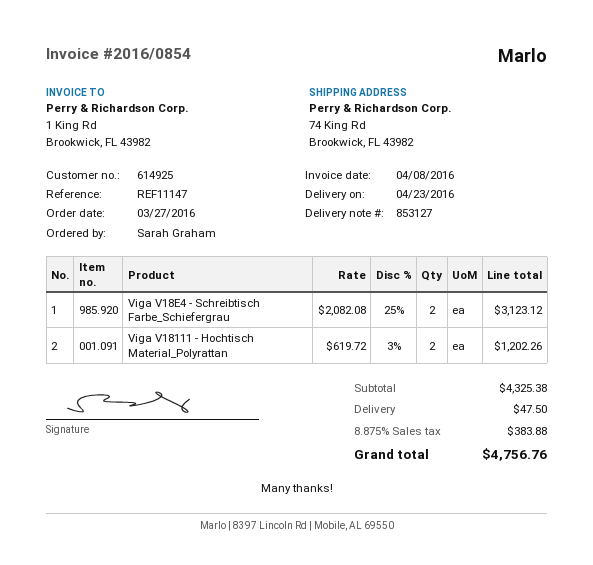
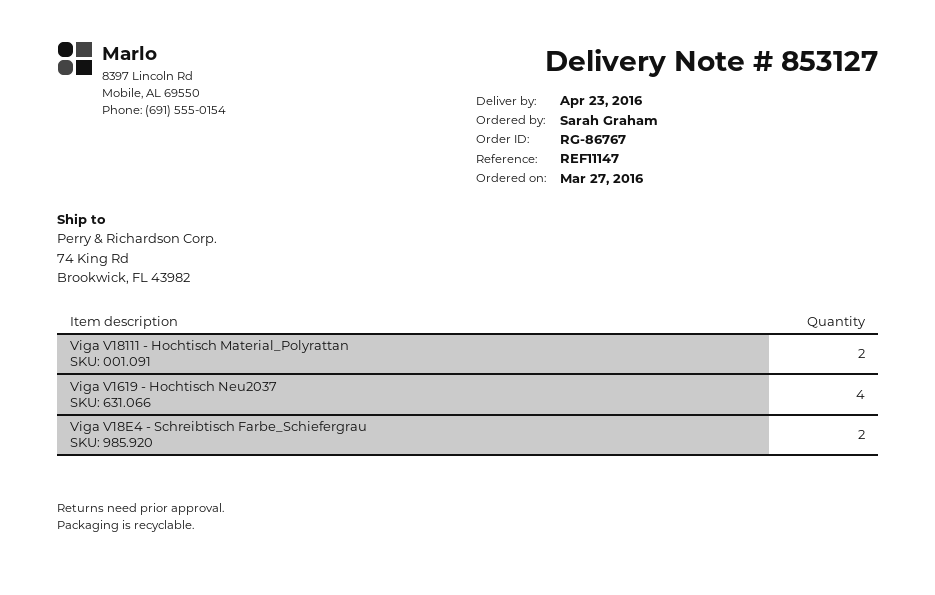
Viga V1619 - Hochtisch Neu2037: none -> 4

